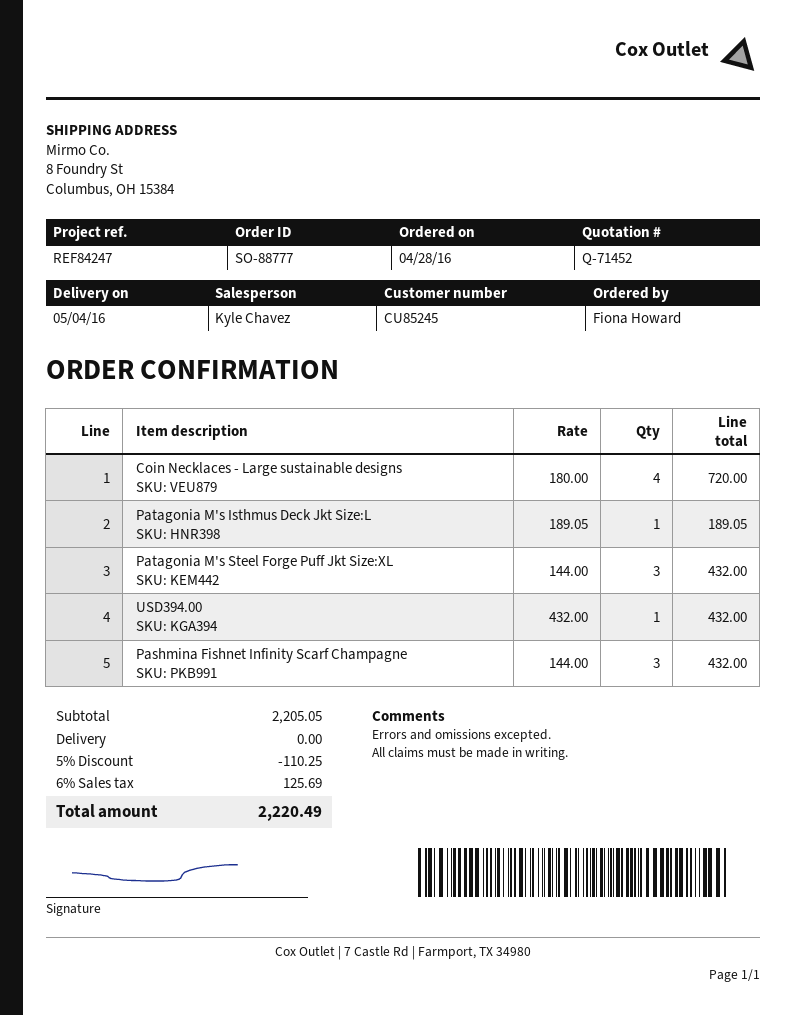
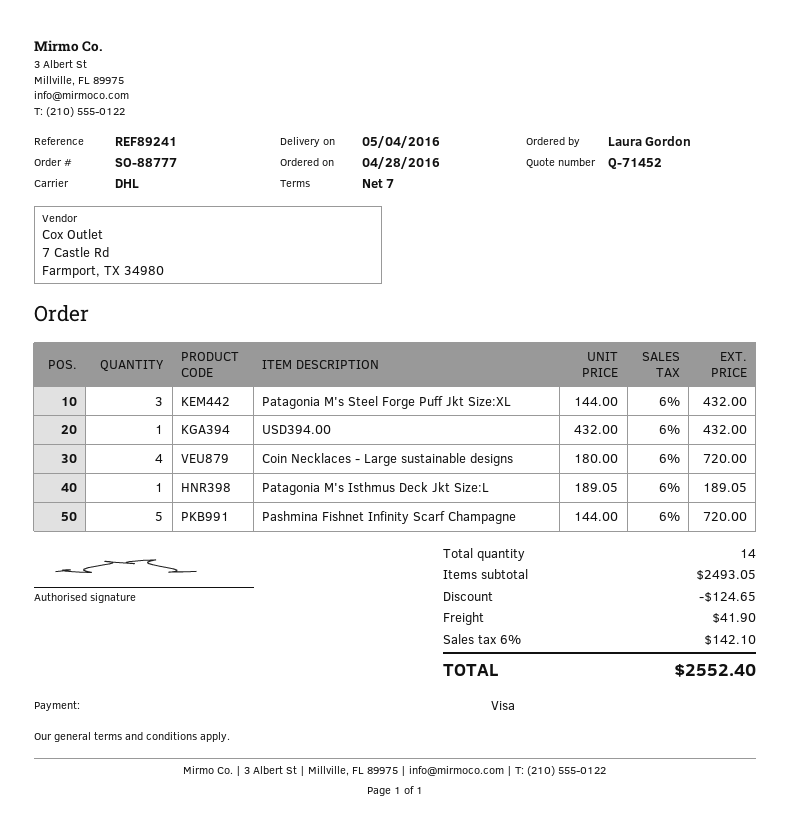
reference: REF84247 -> REF89241
ordered by: Fiona Howard -> Laura Gordon
Pashmina Fishnet Infinity Scarf Champagne: 3 x 144.00 = 432.00 -> 5 x 144.00 = 720.00
subtotal: 2205.05 -> 2493.05
discount: 110.25 -> 124.65
shipping: 0.00 -> 41.90
tax: 6% = 125.69 -> 6% = 142.10
total: 2220.49 -> 2552.40

